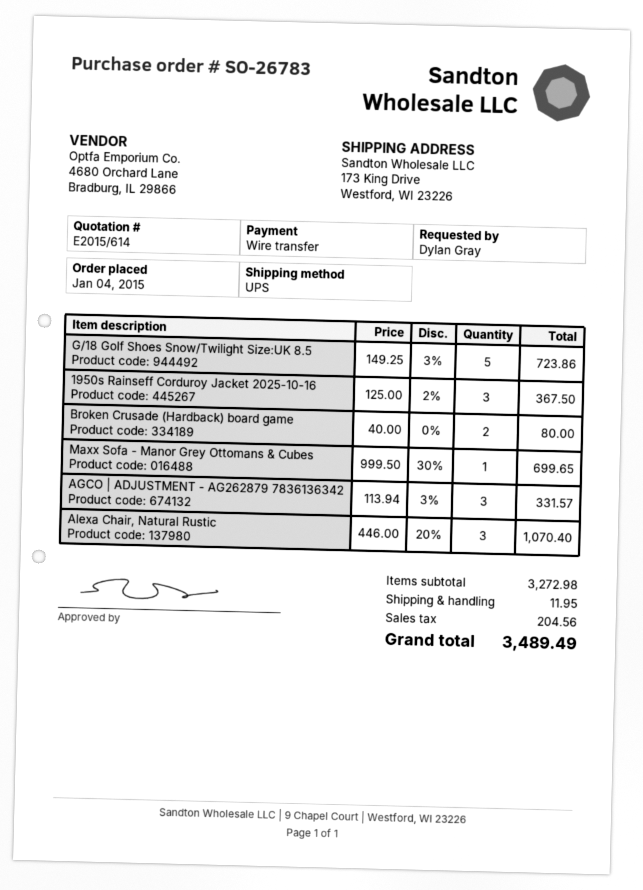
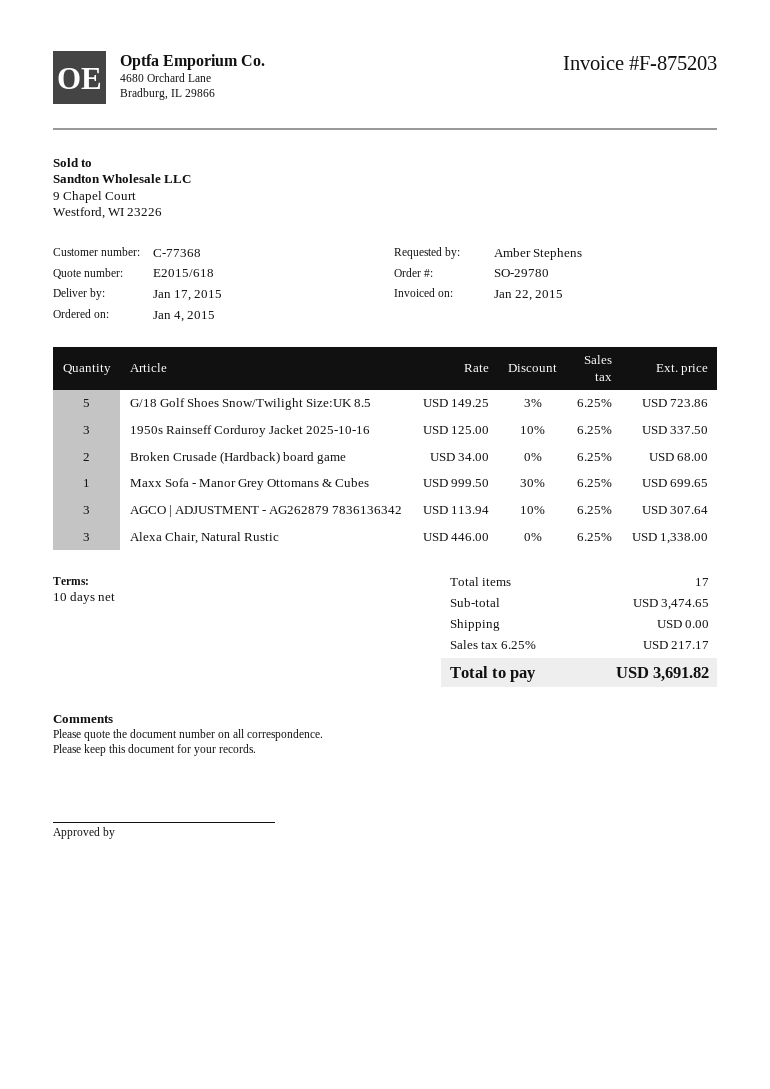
quote number: E2015/614 -> E2015/618
order number: SO-26783 -> SO-29780
ordered by: Dylan Gray -> Amber Stephens
1950s Rainseff Corduroy Jacket 2025-10-16: 3 x 125.00 - 2% = 367.50 -> 3 x 125.00 - 10% = 337.50
Broken Crusade (Hardback) board game: 2 x 40.00 = 80.00 -> 2 x 34.00 = 68.00
AGCO | ADJUSTMENT - AG262879 7836136342: 3 x 113.94 - 3% = 331.57 -> 3 x 113.94 - 10% = 307.64
Alexa Chair, Natural Rustic: 3 x 446.00 - 20% = 1070.40 -> 3 x 446.00 = 1338.00
subtotal: 3272.98 -> 3474.65
shipping: 11.95 -> 0.00
tax: 204.56 -> 217.17
total: 3489.49 -> 3691.82

